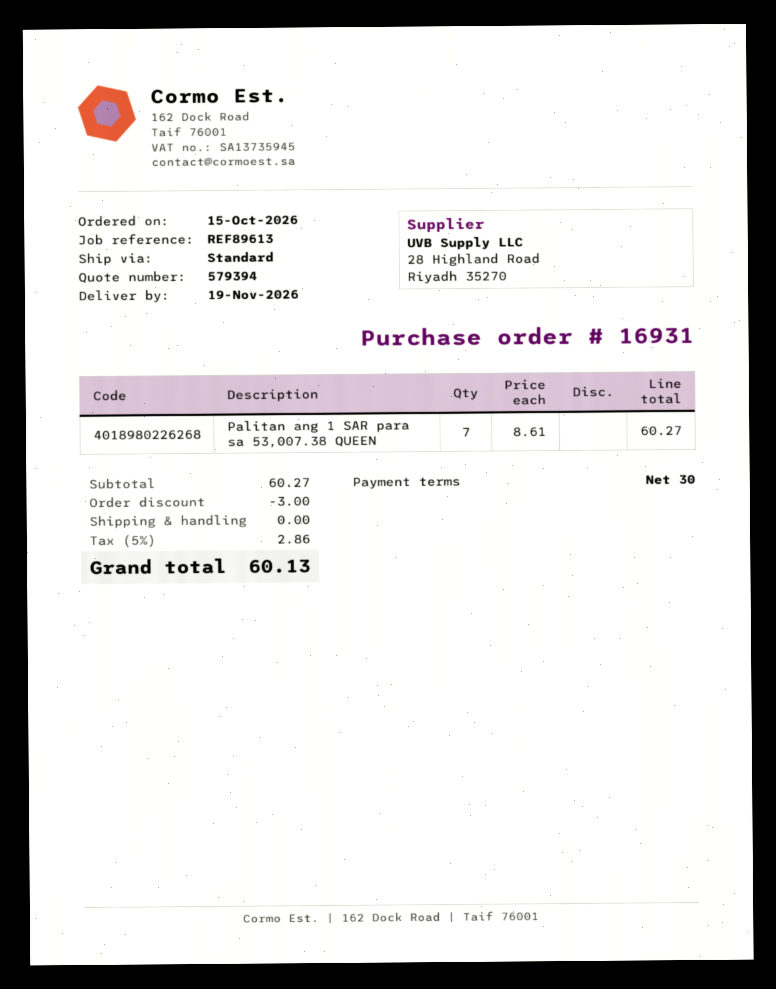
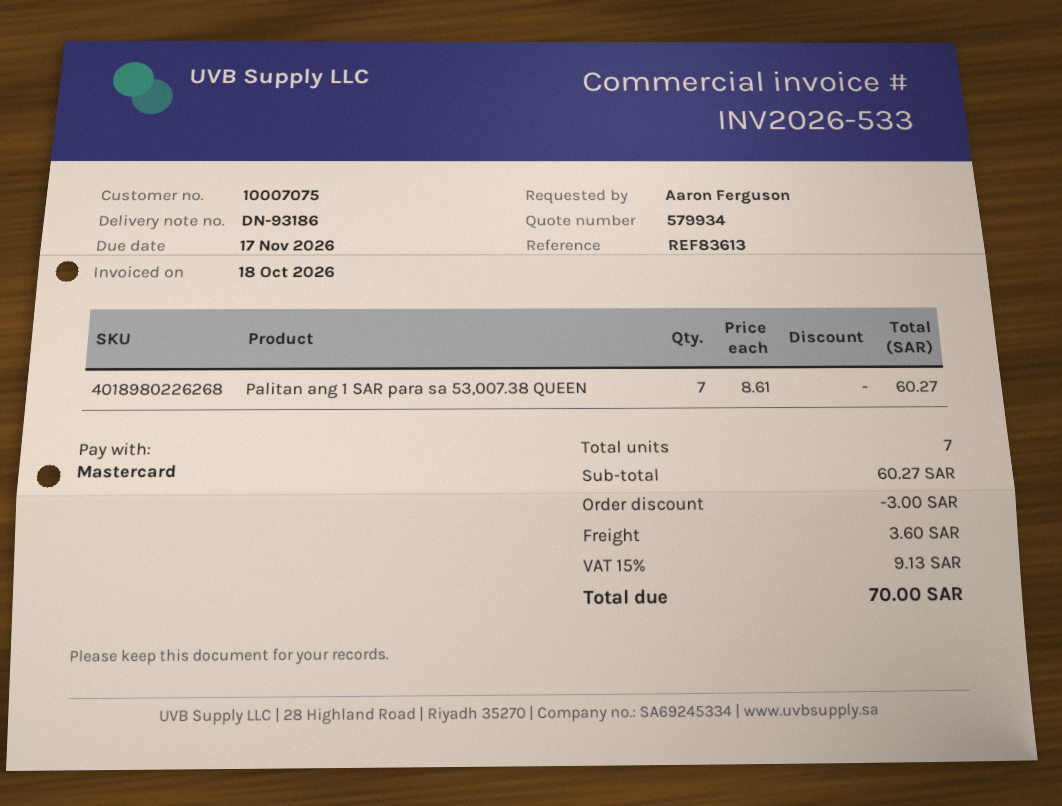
quote number: 579394 -> 579934
reference: REF89613 -> REF83613
shipping: 0.00 -> 3.60
tax: 5% = 2.86 -> 15% = 9.13
total: 60.13 -> 70.00

